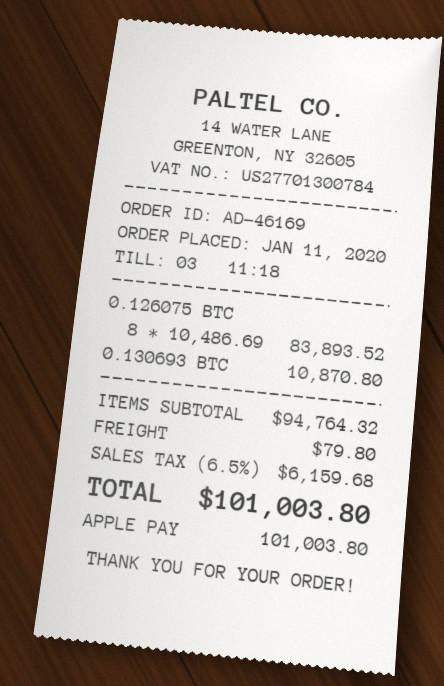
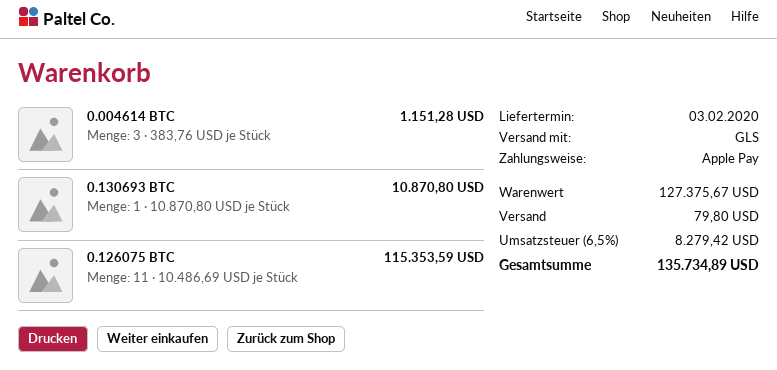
0.126075 BTC: 8 x 10486.69 = 83893.52 -> 11 x 10486.69 = 115353.59
0.004614 BTC: none -> 3 x 383.76 = 1151.28
subtotal: 94764.32 -> 127375.67
tax: 6.5% = 6159.68 -> 6.5% = 8279.42
total: 101003.80 -> 135734.89

